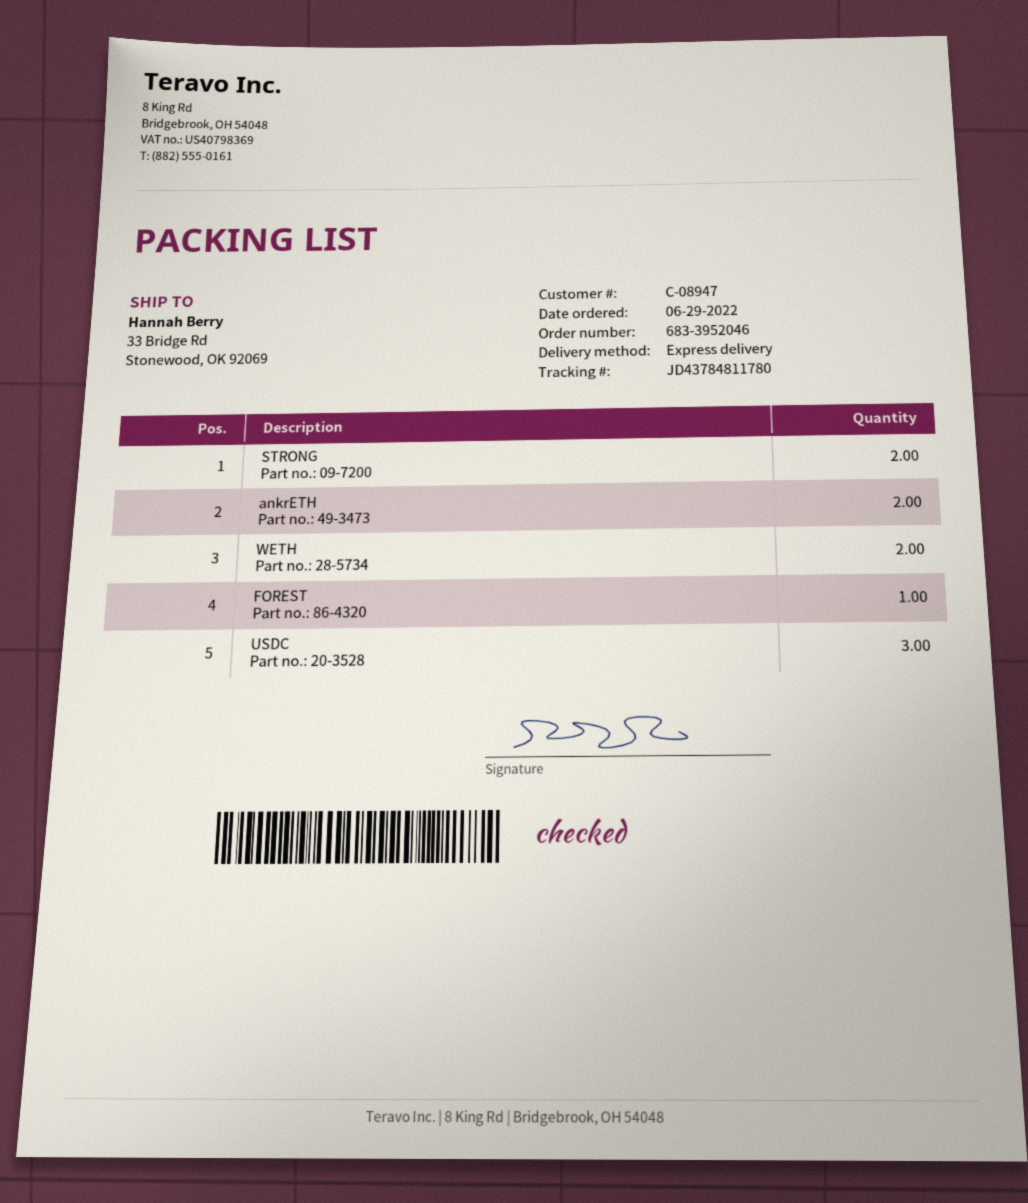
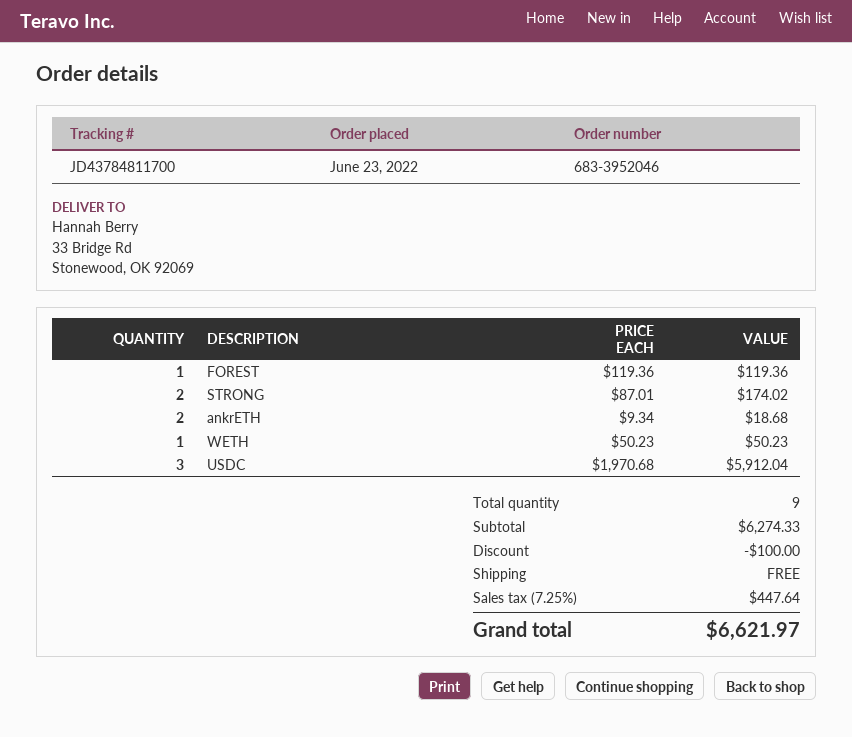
order date: 2022-06-29 -> 2022-06-23
tracking number: JD43784811780 -> JD43784811700
WETH: 2 -> 1

